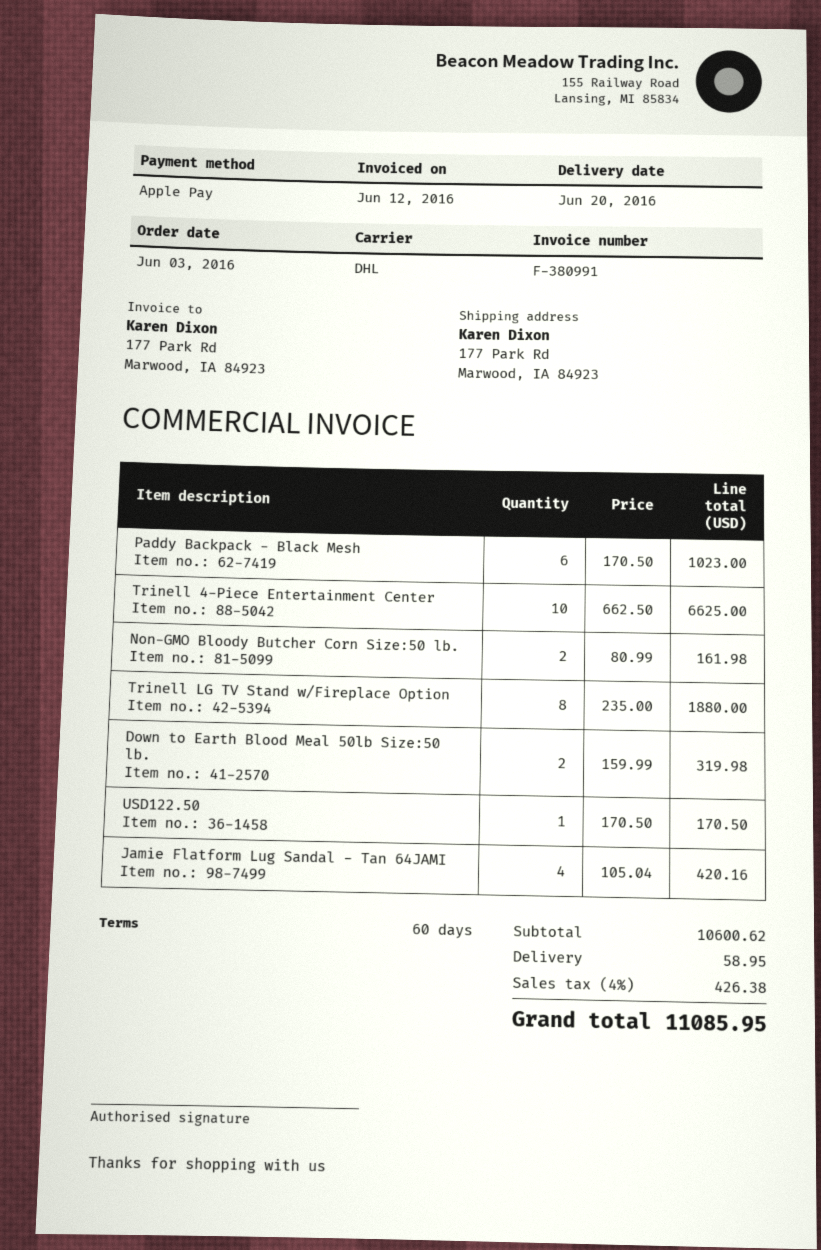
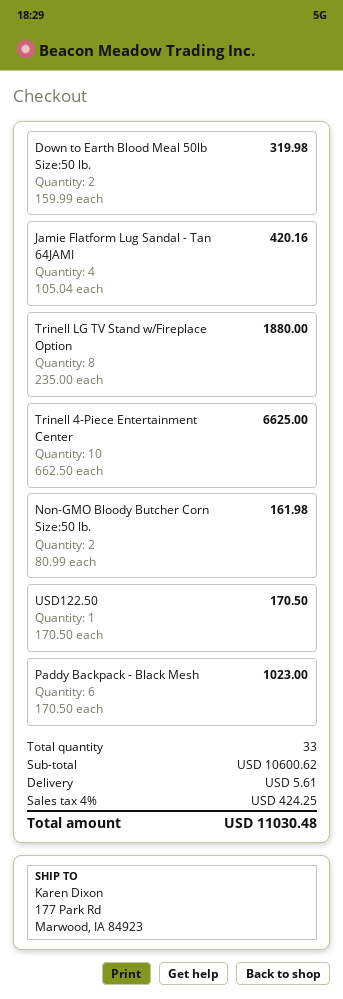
shipping: 58.95 -> 5.61
tax: 4% = 426.38 -> 4% = 424.25
total: 11085.95 -> 11030.48

